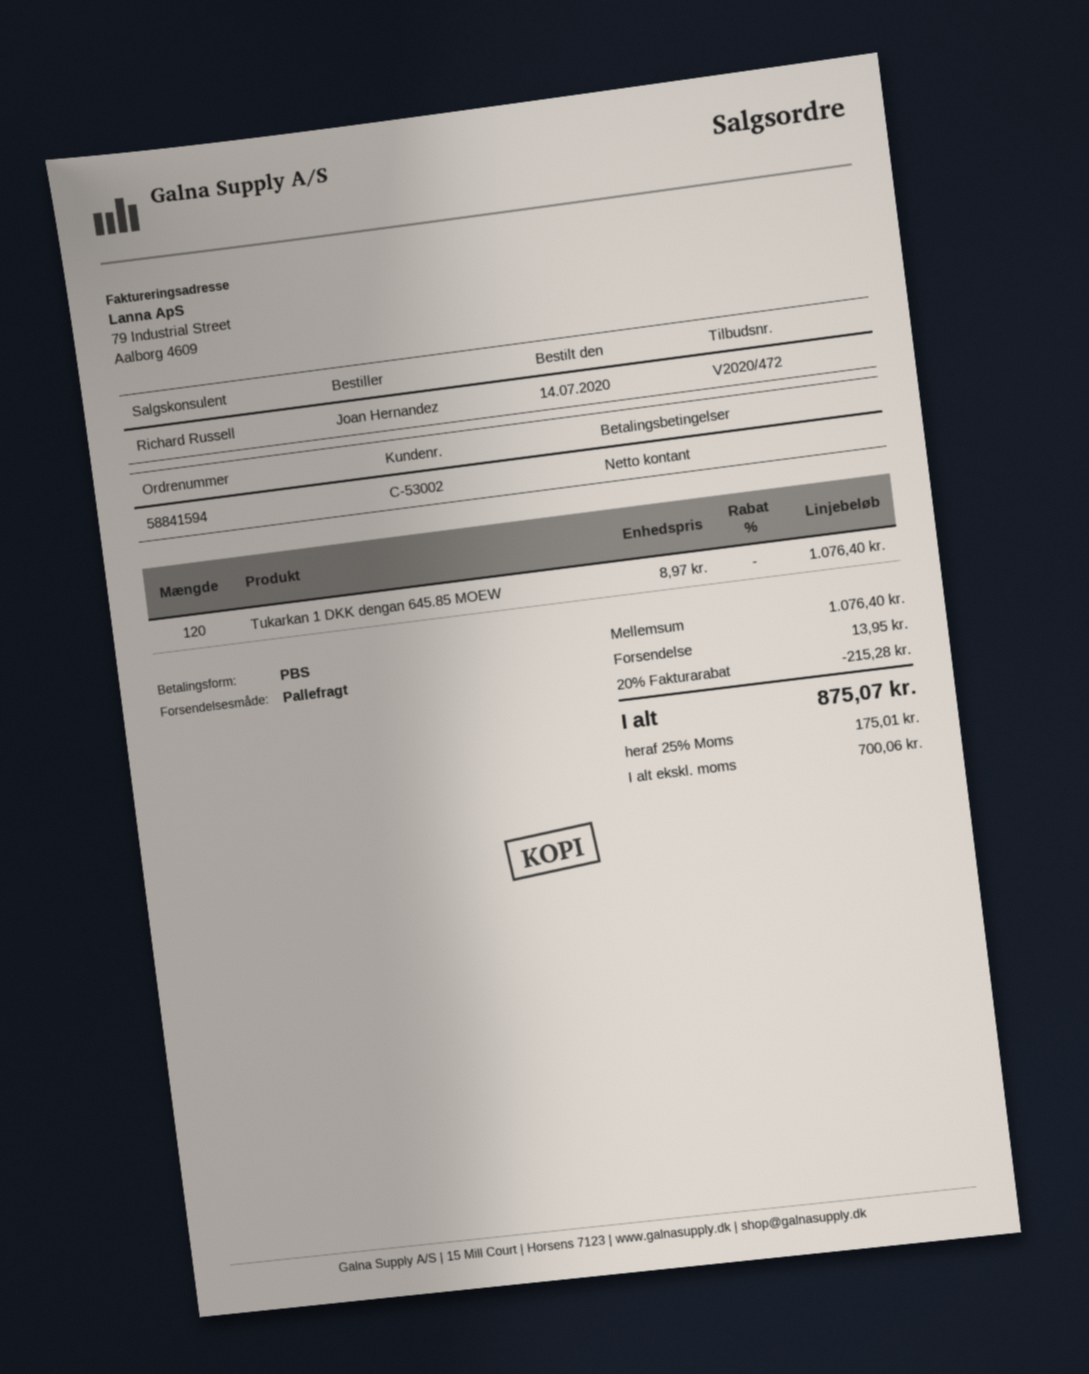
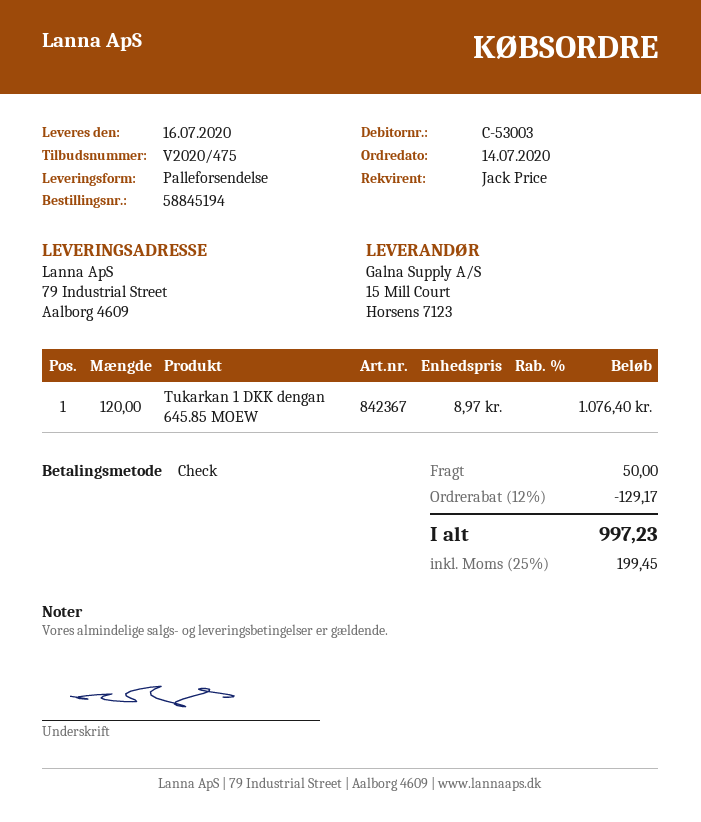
quote number: V2020/472 -> V2020/475
order number: 58841594 -> 58845194
customer number: C-53002 -> C-53003
ordered by: Joan Hernandez -> Jack Price
payment method: direct debit -> cheque
discount: 20% = 215.28 -> 12% = 129.17
shipping: 13.95 -> 50.00
tax: 25% = 175.01 -> 25% = 199.45
total: 875.07 -> 997.23

